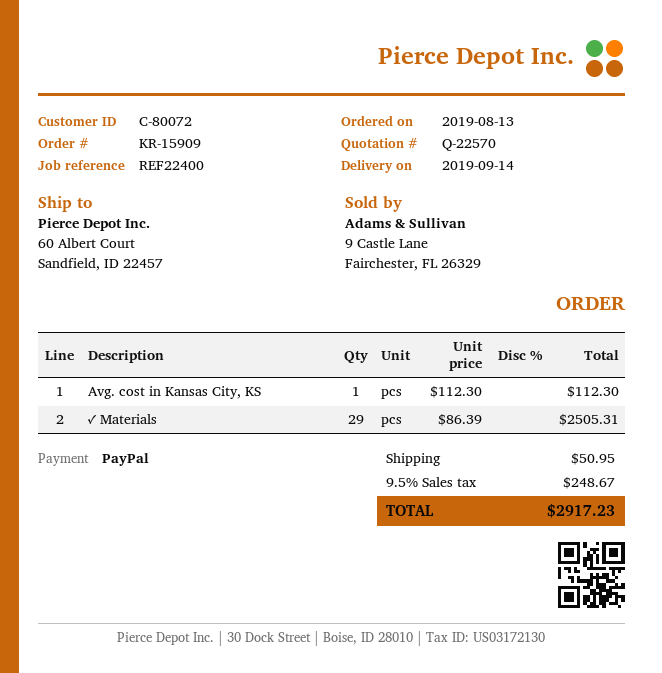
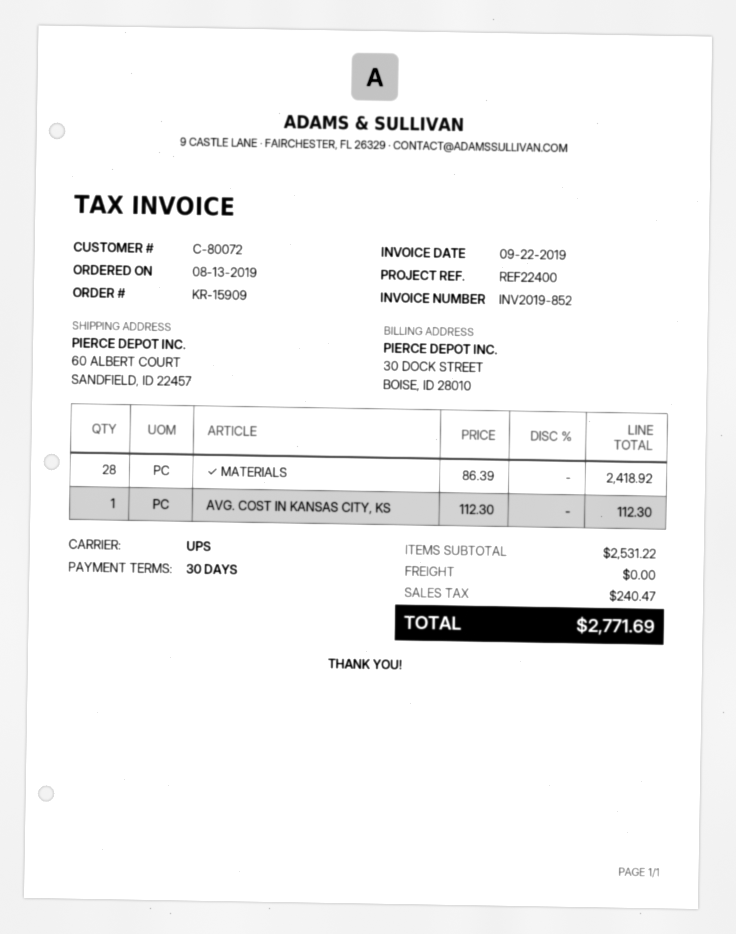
✓ Materials: 29 x 86.39 = 2505.31 -> 28 x 86.39 = 2418.92
shipping: 50.95 -> 0.00
tax: 248.67 -> 240.47
total: 2917.23 -> 2771.69

